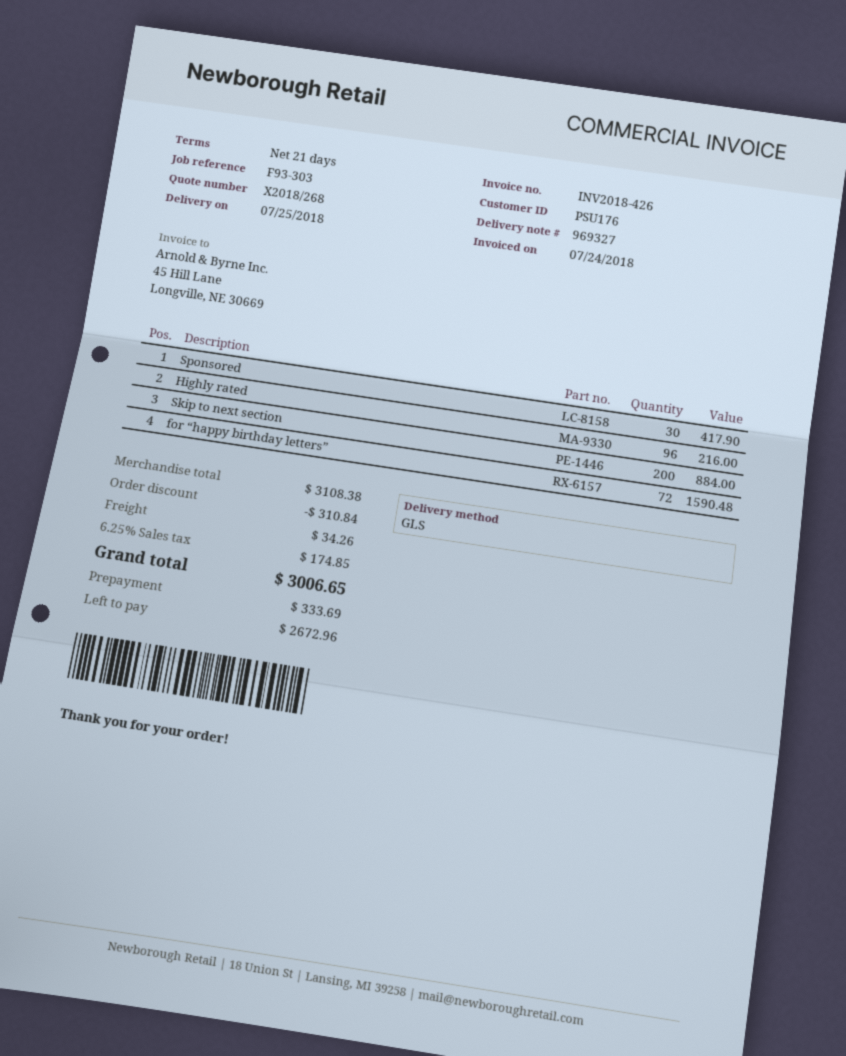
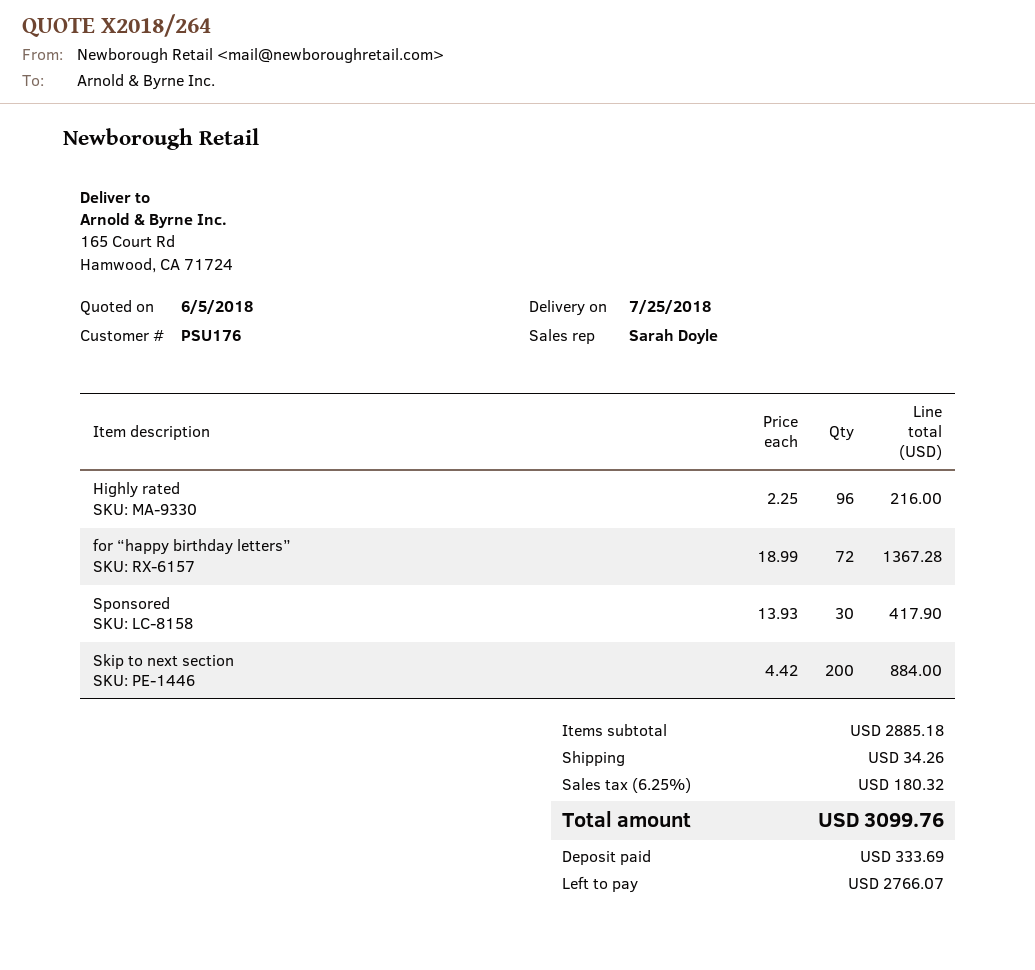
quote number: X2018/268 -> X2018/264
for “happy birthday letters”: 72 for 1590.48 -> 72 for 1367.28
subtotal: 3108.38 -> 2885.18
discount: 310.84 -> none
tax: 6.25% = 174.85 -> 6.25% = 180.32
total: 3006.65 -> 3099.76
balance: 2672.96 -> 2766.07

